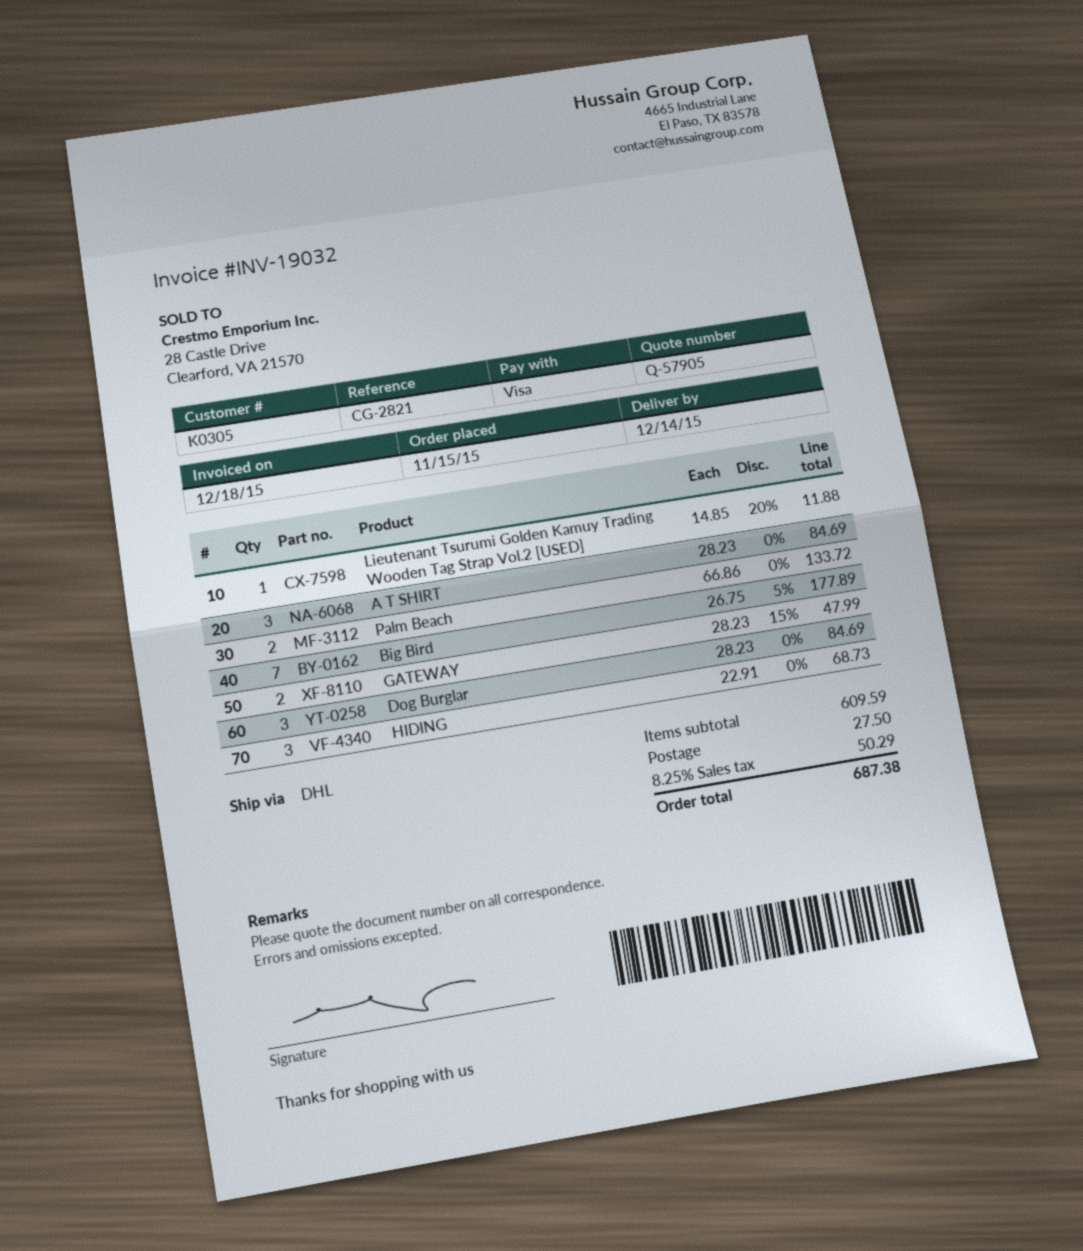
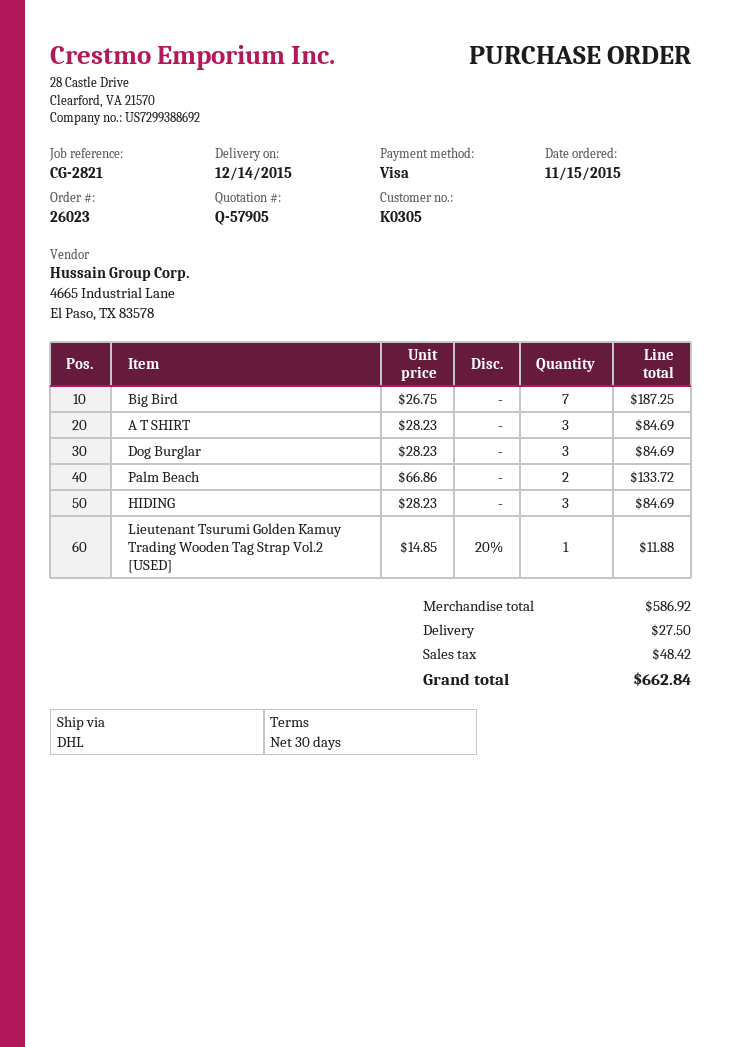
Big Bird: 7 x 26.75 - 5% = 177.89 -> 7 x 26.75 = 187.25
GATEWAY: 2 x 28.23 - 15% = 47.99 -> none
HIDING: 3 x 22.91 = 68.73 -> 3 x 28.23 = 84.69
subtotal: 609.59 -> 586.92
tax: 50.29 -> 48.42
total: 687.38 -> 662.84

